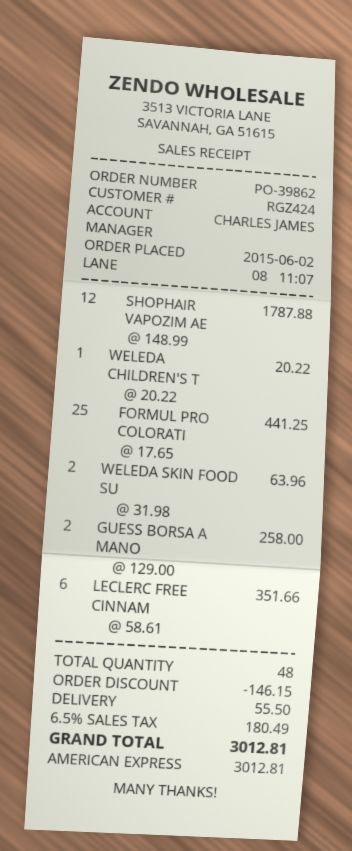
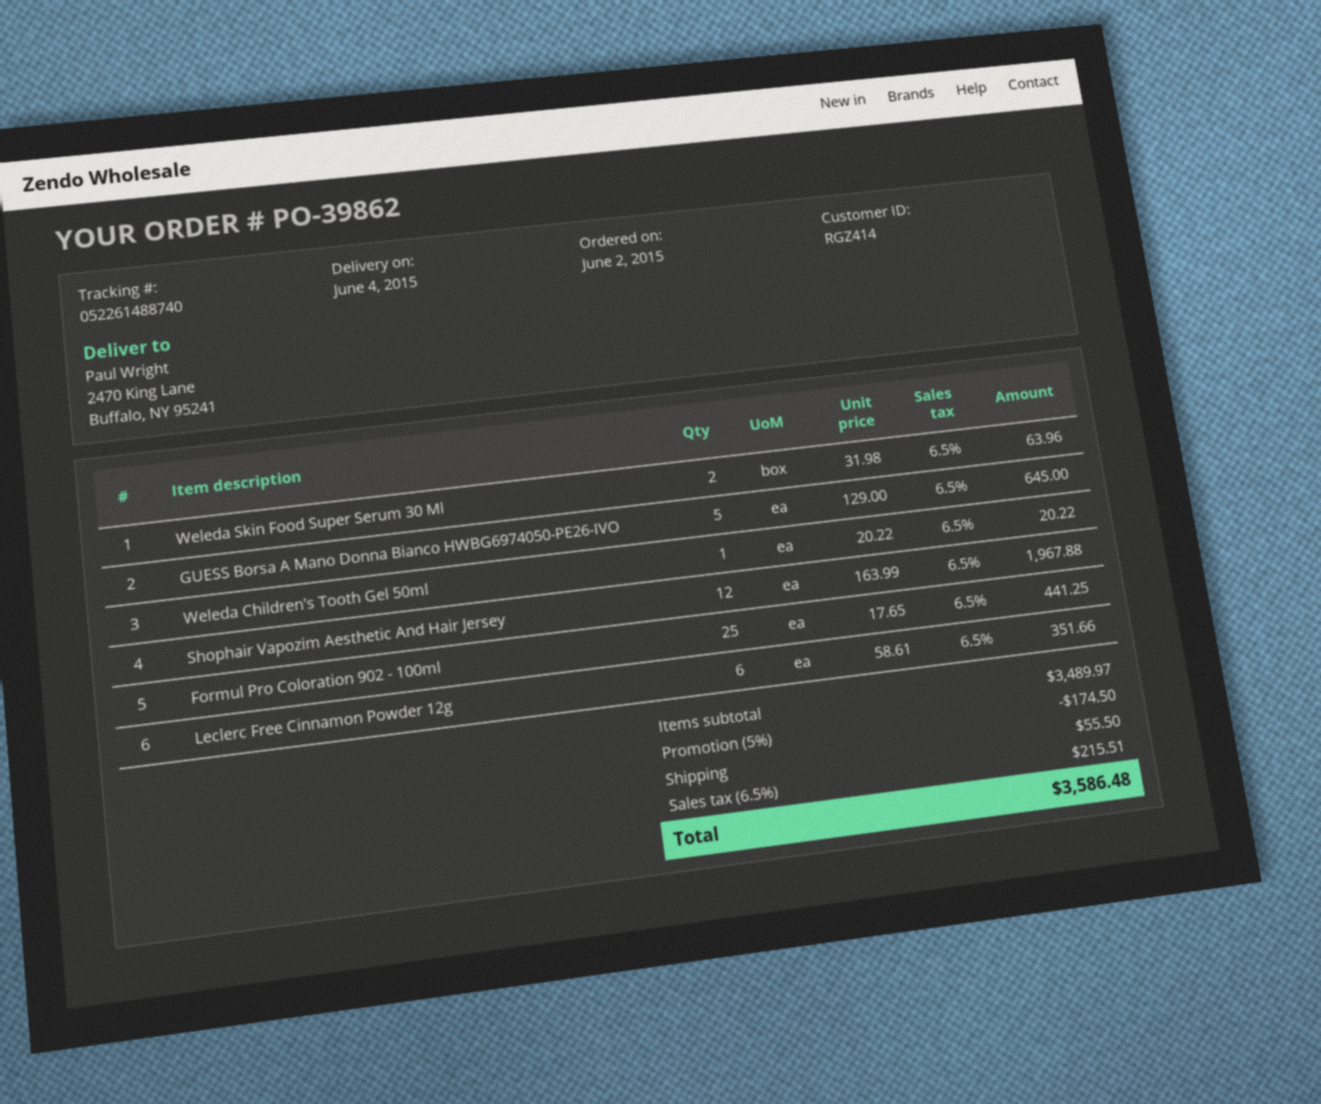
customer number: RGZ424 -> RGZ414
SHOPHAIR VAPOZIM AE: 12 x 148.99 = 1787.88 -> 12 x 163.99 = 1967.88
GUESS BORSA A MANO: 2 x 129.00 = 258.00 -> 5 x 129.00 = 645.00
discount: 146.15 -> 174.50
tax: 6.5% = 180.49 -> 6.5% = 215.51
total: 3012.81 -> 3586.48

